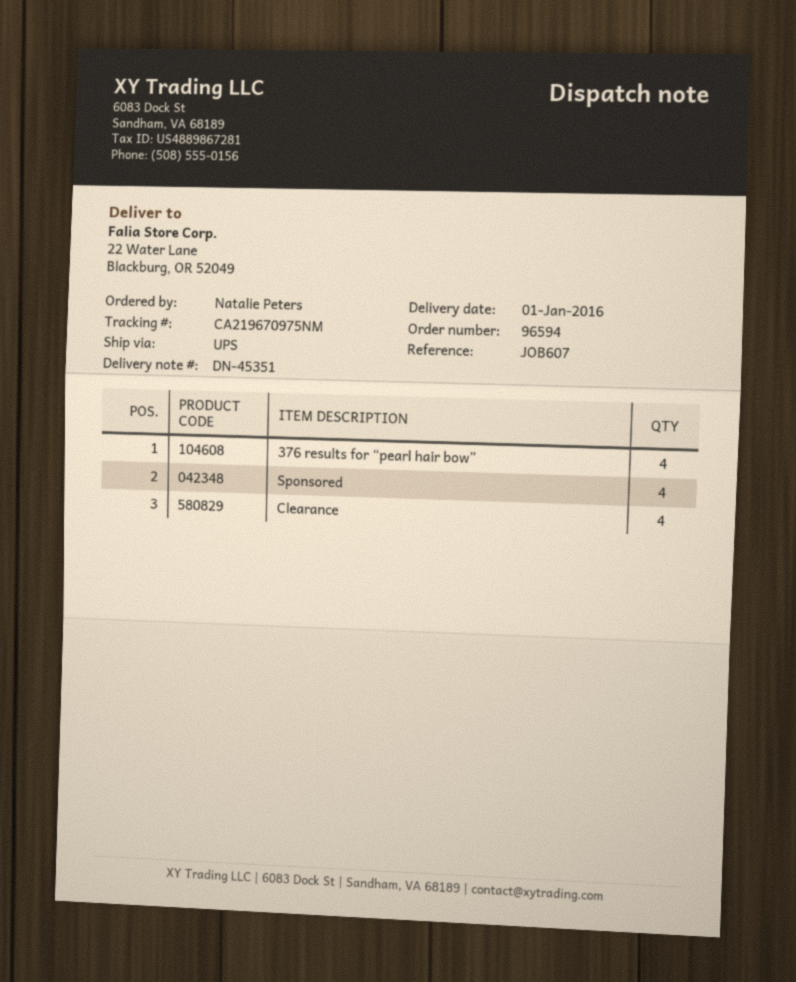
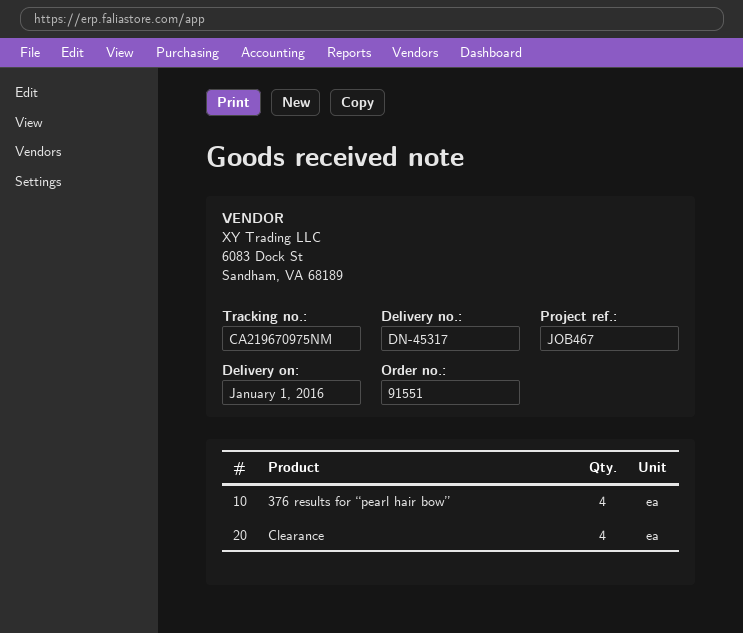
order number: 96594 -> 91551
delivery note number: DN-45351 -> DN-45317
reference: JOB607 -> JOB467
Sponsored: 4 -> none

